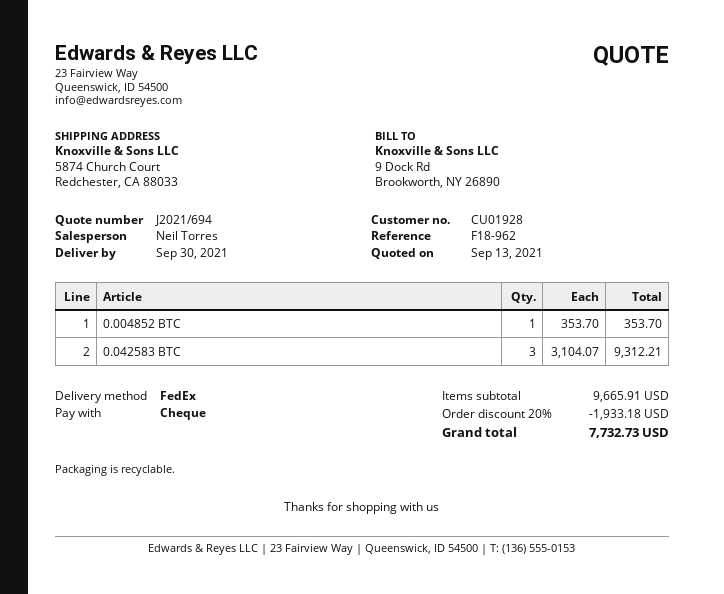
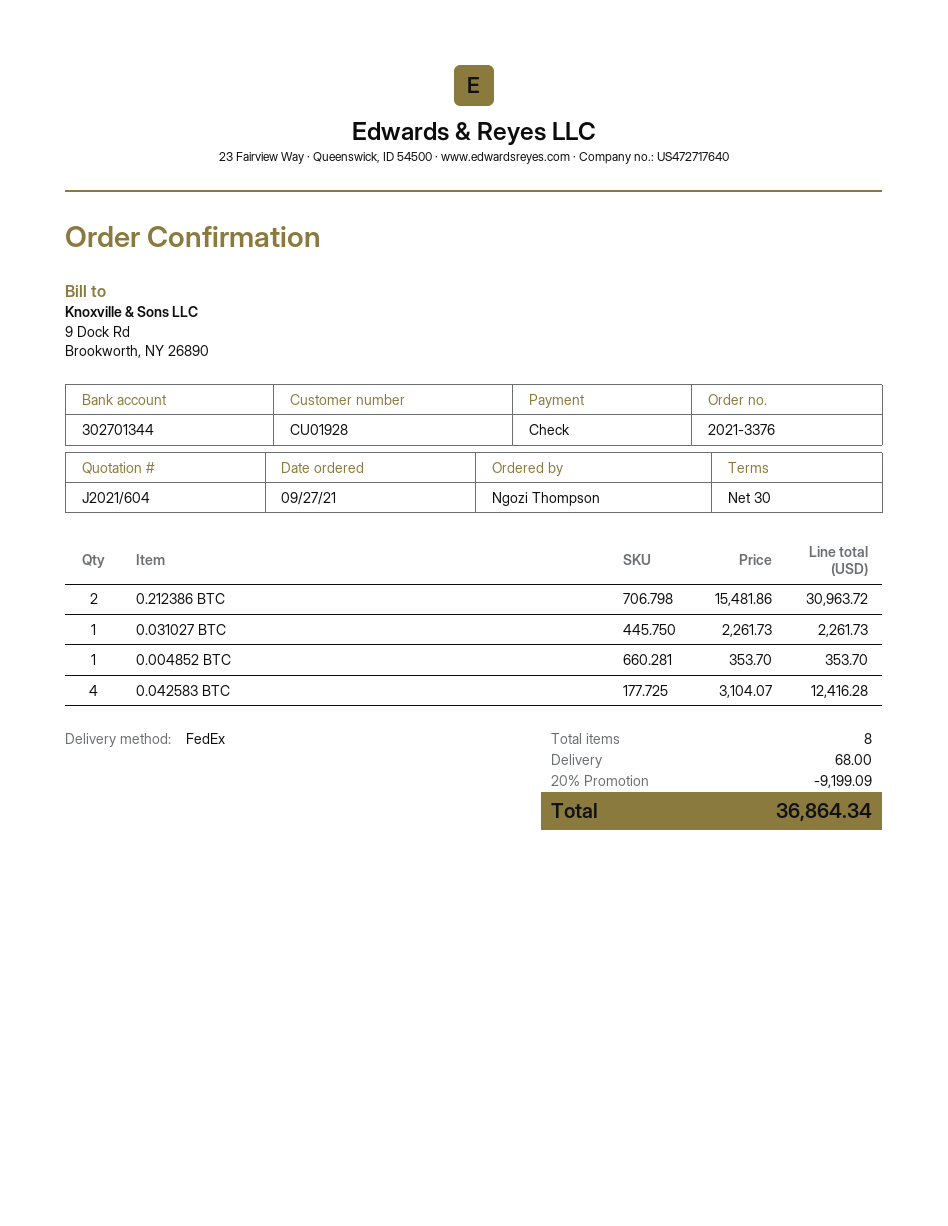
quote number: J2021/694 -> J2021/604
0.042583 BTC: 3 x 3104.07 = 9312.21 -> 4 x 3104.07 = 12416.28
0.212386 BTC: none -> 2 x 15481.86 = 30963.72
0.031027 BTC: none -> 1 x 2261.73 = 2261.73
discount: 20% = 1933.18 -> 20% = 9199.09
shipping: none -> 68.00
total: 7732.73 -> 36864.34

